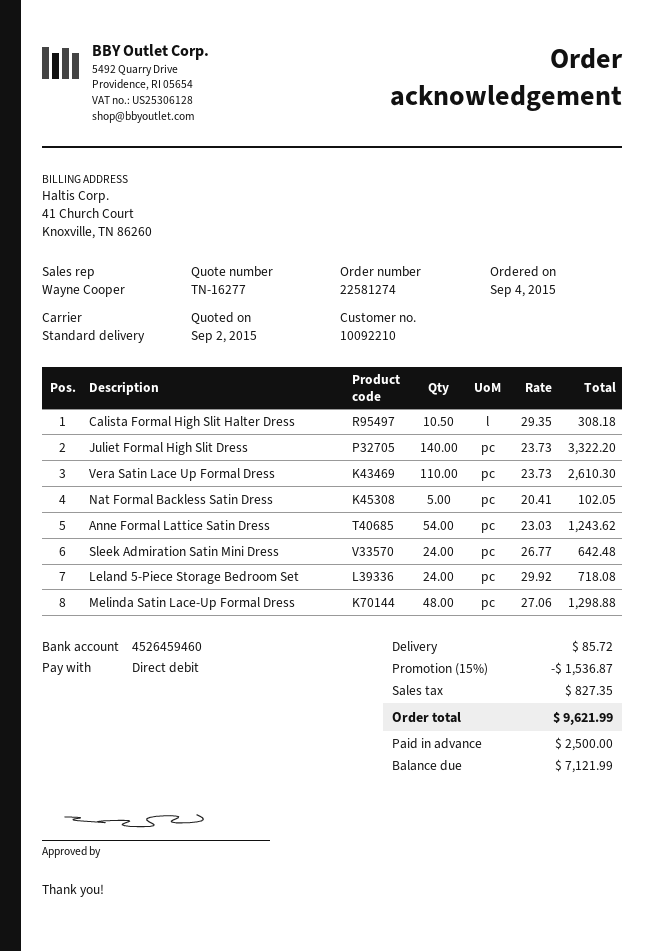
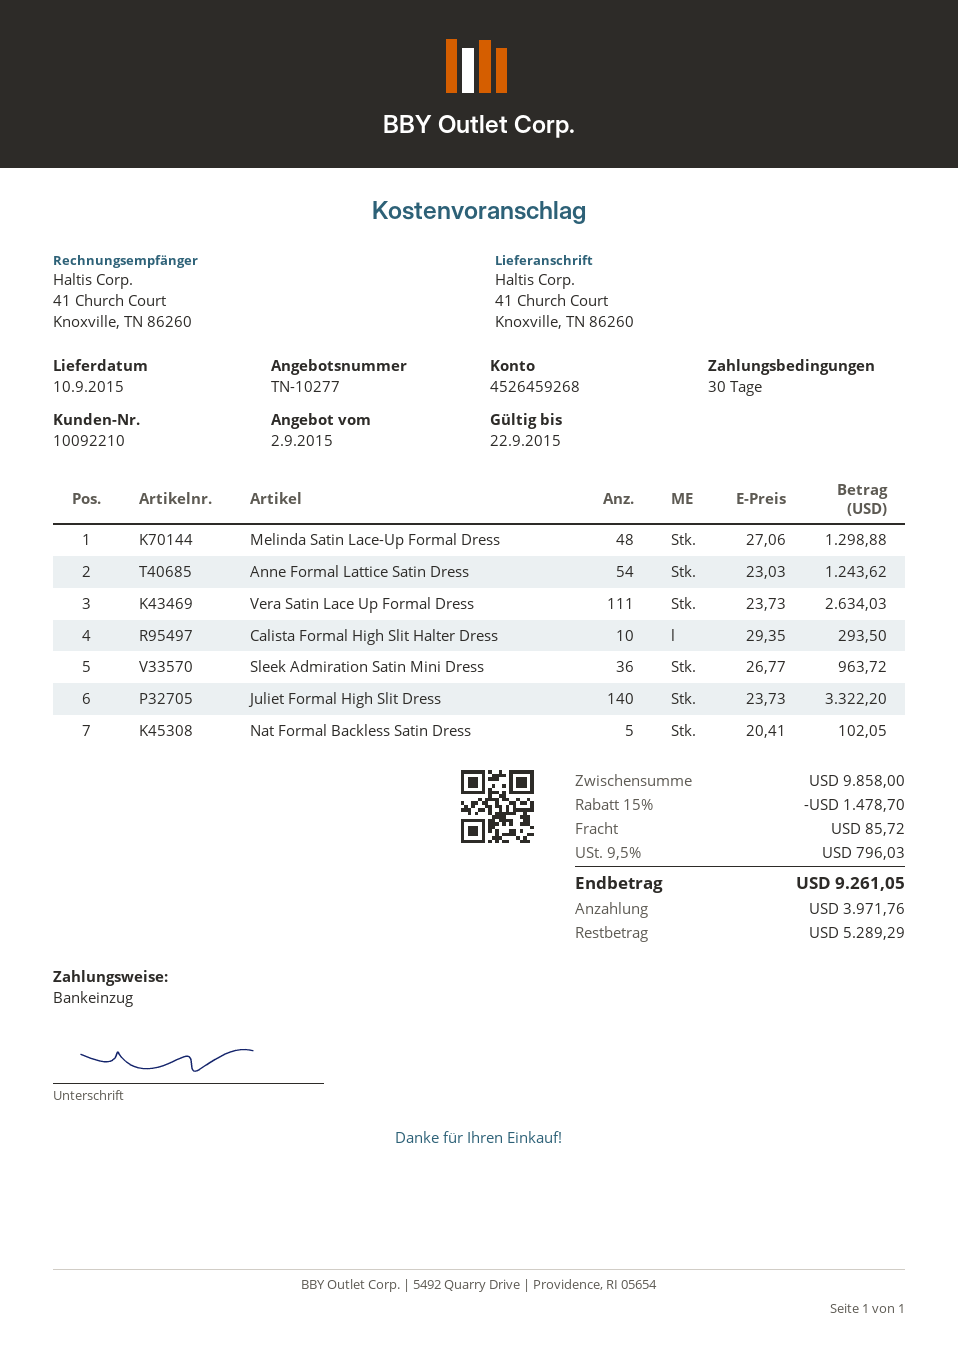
quote number: TN-16277 -> TN-10277
bank account: 4526459460 -> 4526459268
Calista Formal High Slit Halter Dress: 10.5 x 29.35 = 308.18 -> 10 x 29.35 = 293.50
Vera Satin Lace Up Formal Dress: 110 x 23.73 = 2610.30 -> 111 x 23.73 = 2634.03
Sleek Admiration Satin Mini Dress: 24 x 26.77 = 642.48 -> 36 x 26.77 = 963.72
Leland 5-Piece Storage Bedroom Set: 24 x 29.92 = 718.08 -> none
discount: 15% = 1536.87 -> 15% = 1478.70
tax: 827.35 -> 796.03
total: 9621.99 -> 9261.05
deposit: 2500.00 -> 3971.76
balance: 7121.99 -> 5289.29

